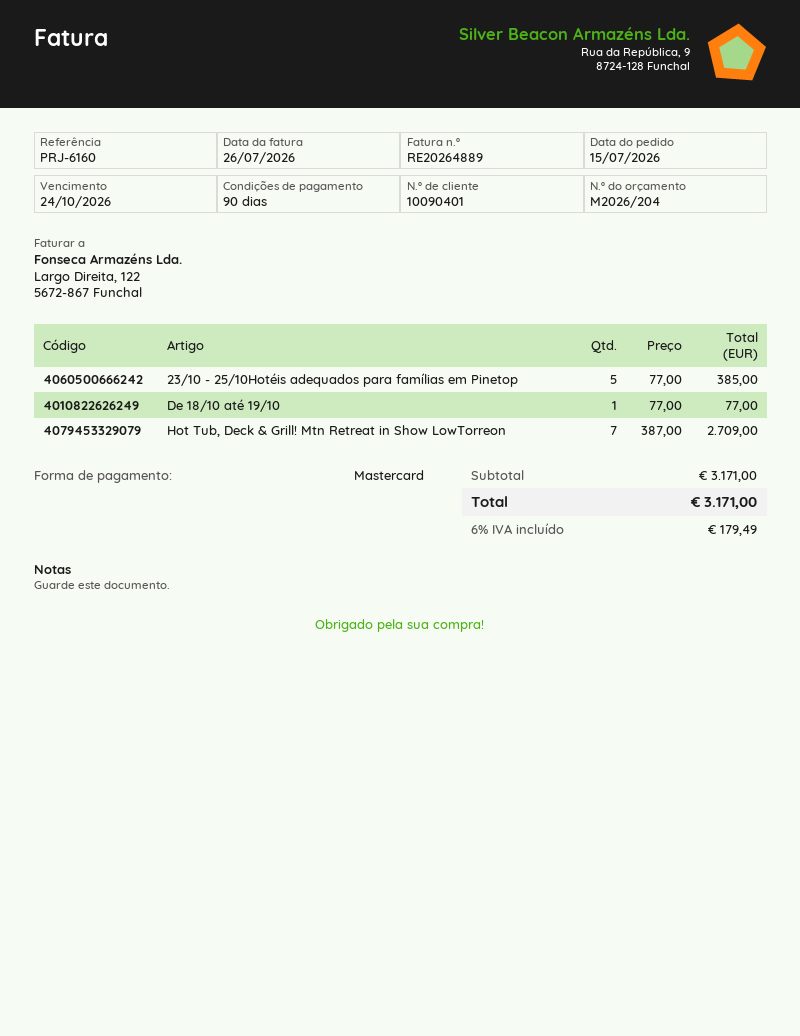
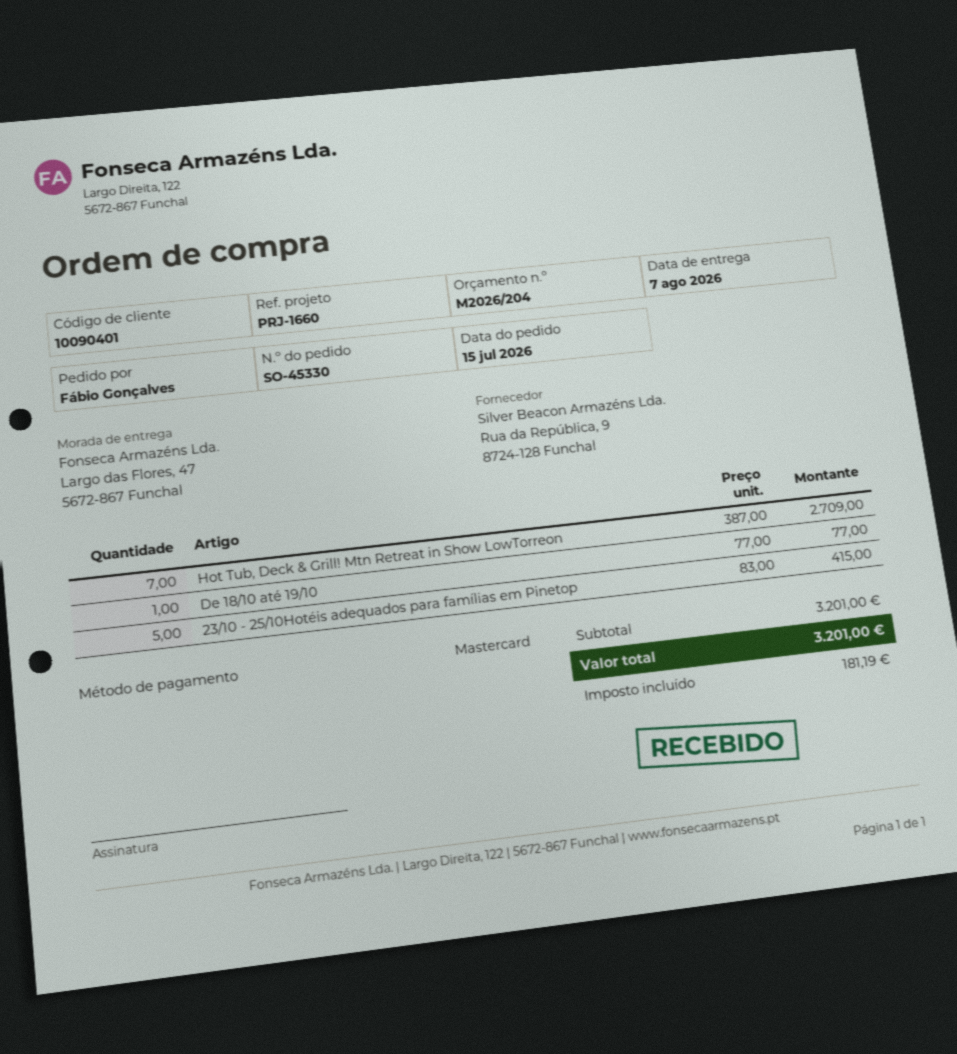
reference: PRJ-6160 -> PRJ-1660
23/10 - 25/10Hotéis adequados para famílias em Pinetop: 5 x 77.00 = 385.00 -> 5 x 83.00 = 415.00
subtotal: 3171.00 -> 3201.00
tax: 179.49 -> 181.19
total: 3171.00 -> 3201.00

